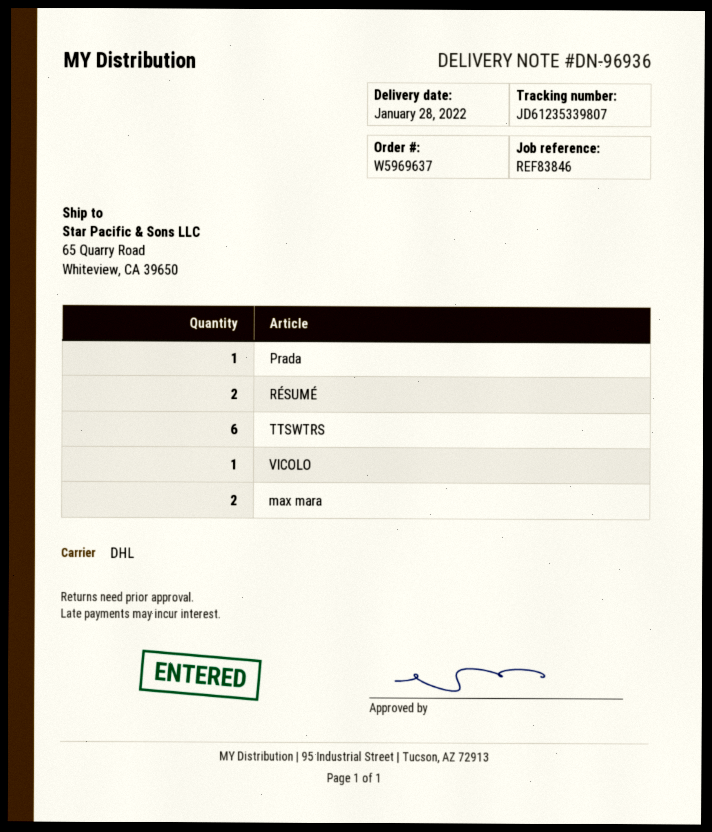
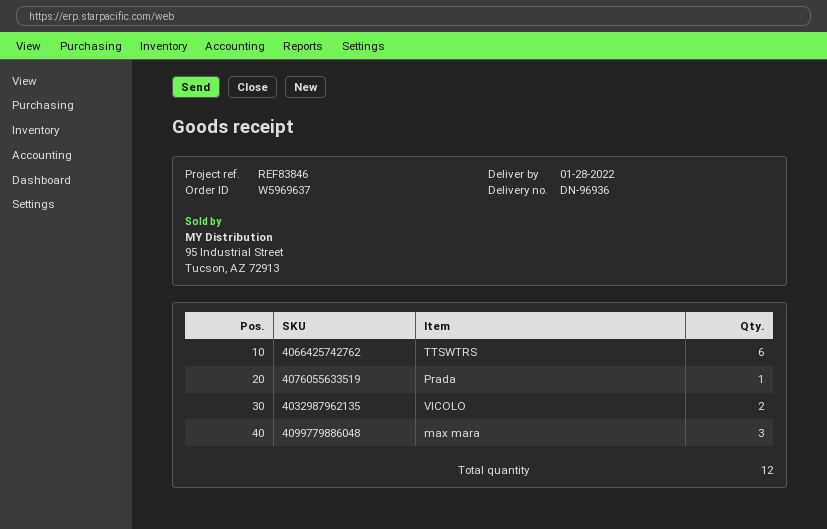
RÉSUMÉ: 2 -> none
VICOLO: 1 -> 2
max mara: 2 -> 3

